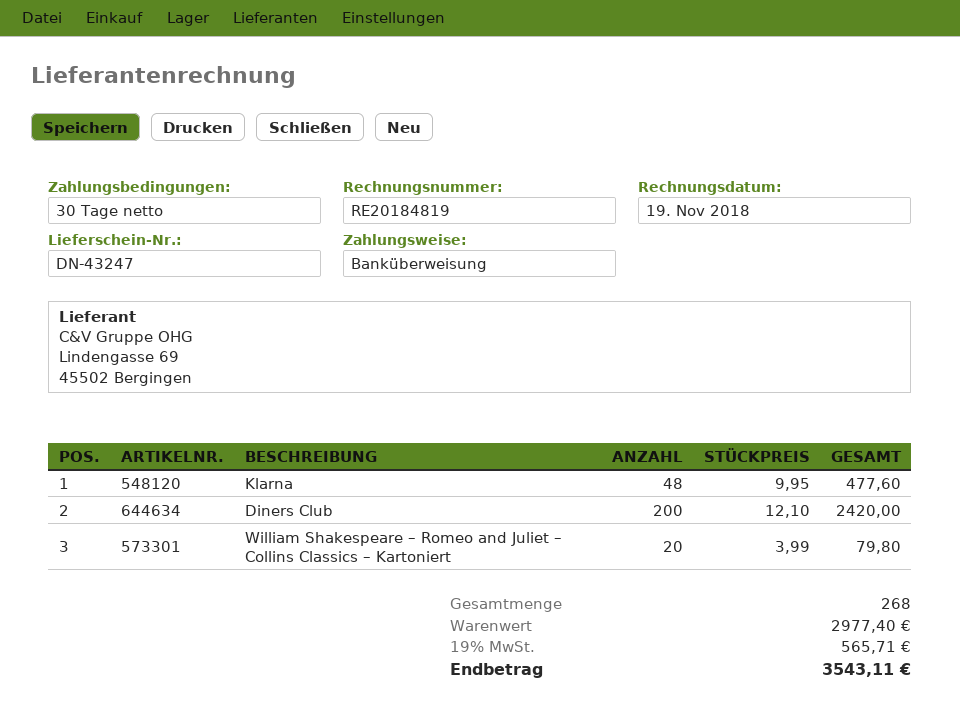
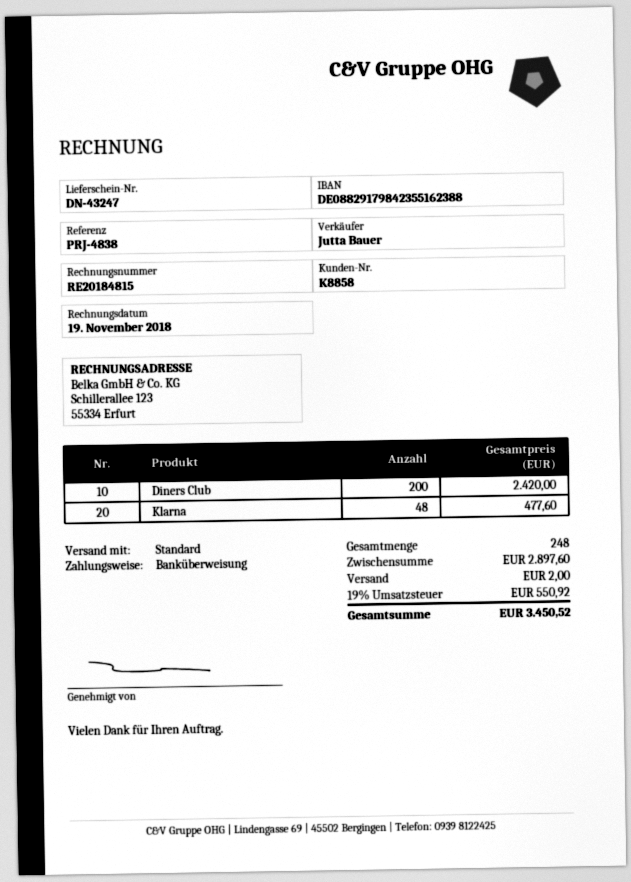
invoice number: RE20184819 -> RE20184815
William Shakespeare – Romeo and Juliet – Collins Classics – Kartoniert: 20 for 79.80 -> none
total quantity: 268 -> 248
subtotal: 2977.40 -> 2897.60
shipping: none -> 2.00
tax: 19% = 565.71 -> 19% = 550.92
total: 3543.11 -> 3450.52

